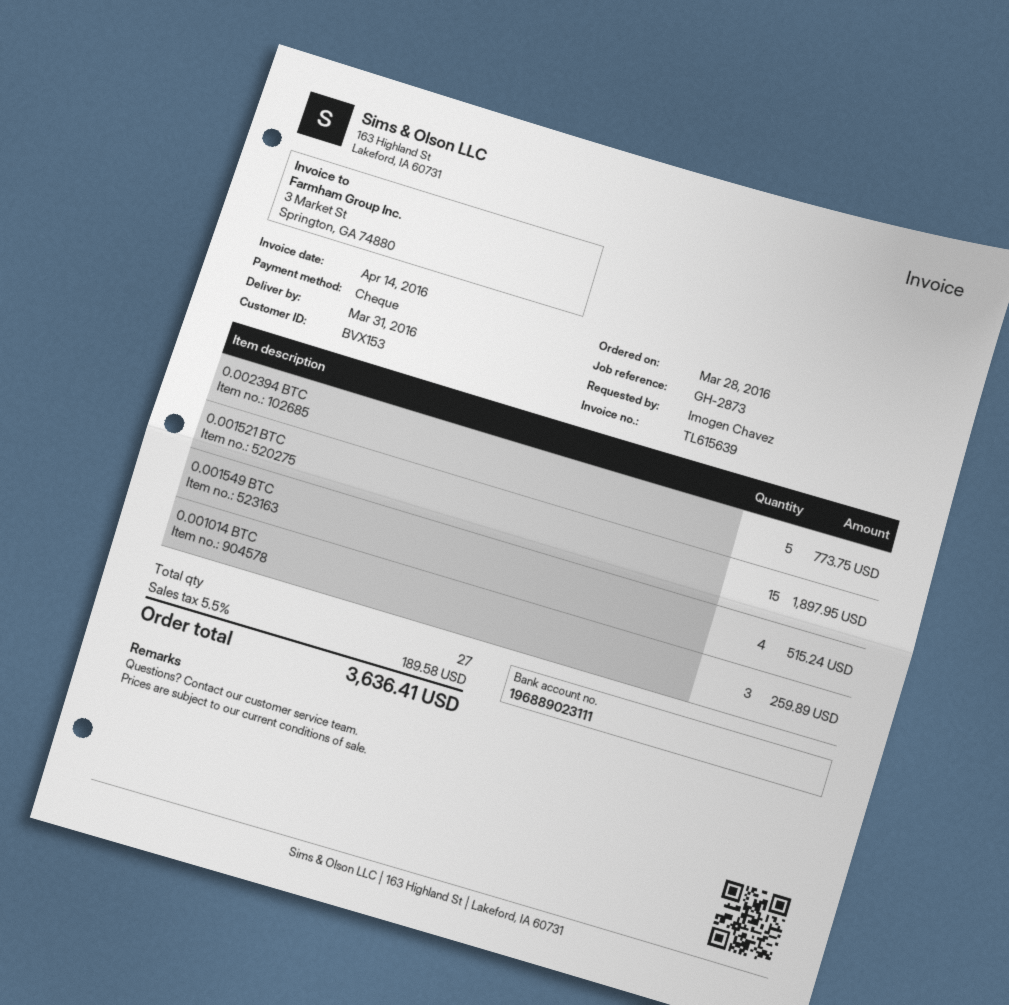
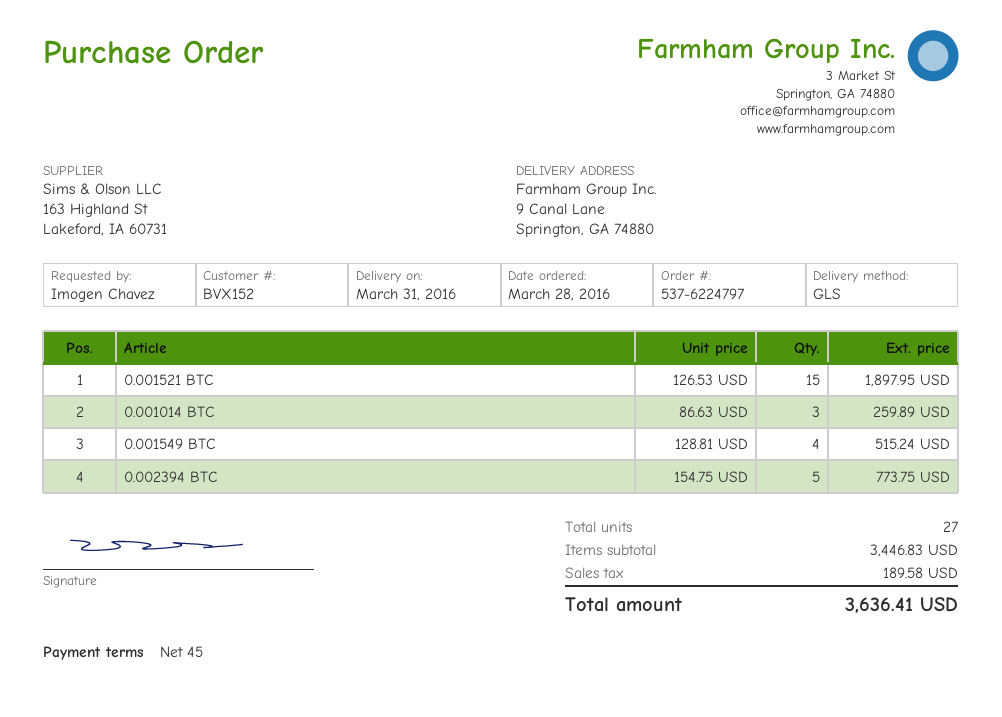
customer number: BVX153 -> BVX152

